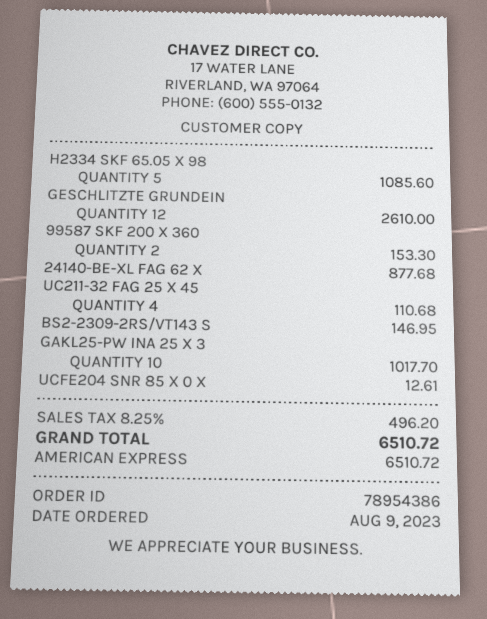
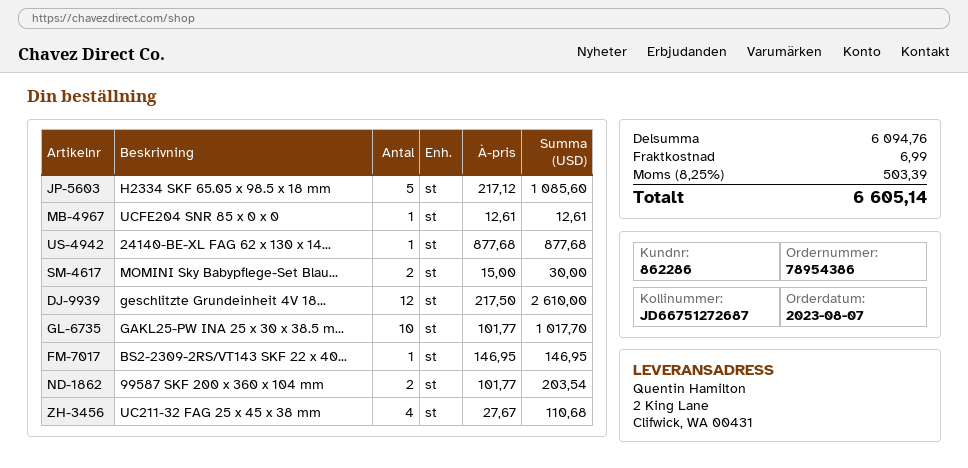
order date: 2023-08-09 -> 2023-08-07
99587 SKF 200 X 360: 2 for 153.30 -> 2 for 203.54
MOMINI Sky Babypflege-Set Blau...: none -> 2 for 30.00
shipping: none -> 6.99
tax: 8.25% = 496.20 -> 8.25% = 503.39
total: 6510.72 -> 6605.14

